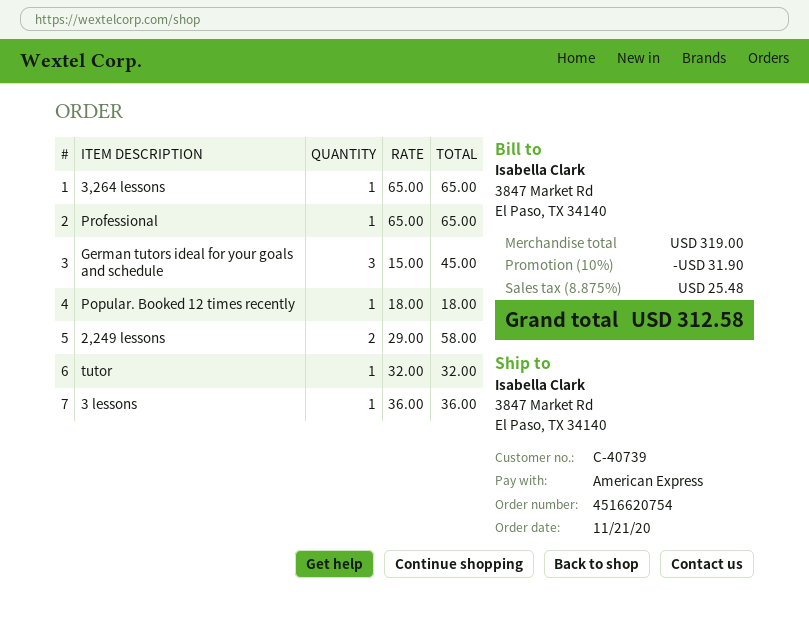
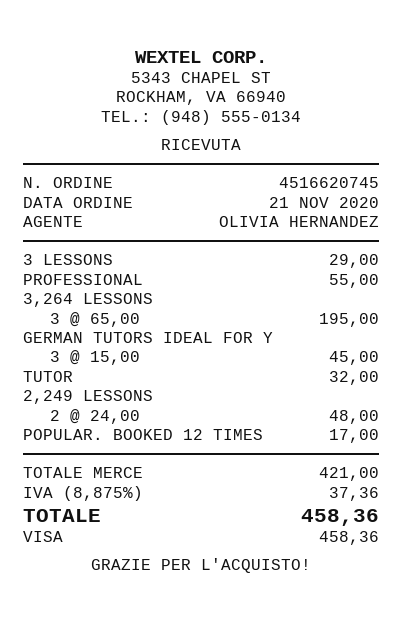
order number: 4516620754 -> 4516620745
payment method: American Express -> Visa
3,264 lessons: 1 x 65.00 = 65.00 -> 3 x 65.00 = 195.00
Professional: 1 x 65.00 = 65.00 -> 1 x 55.00 = 55.00
Popular. Booked 12 times recently: 1 x 18.00 = 18.00 -> 1 x 17.00 = 17.00
2,249 lessons: 2 x 29.00 = 58.00 -> 2 x 24.00 = 48.00
3 lessons: 1 x 36.00 = 36.00 -> 1 x 29.00 = 29.00
subtotal: 319.00 -> 421.00
discount: 10% = 31.90 -> none
tax: 8.875% = 25.48 -> 8.875% = 37.36
total: 312.58 -> 458.36

